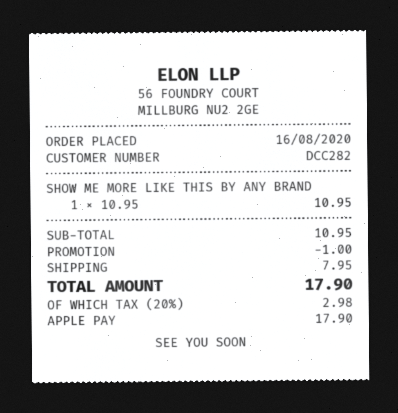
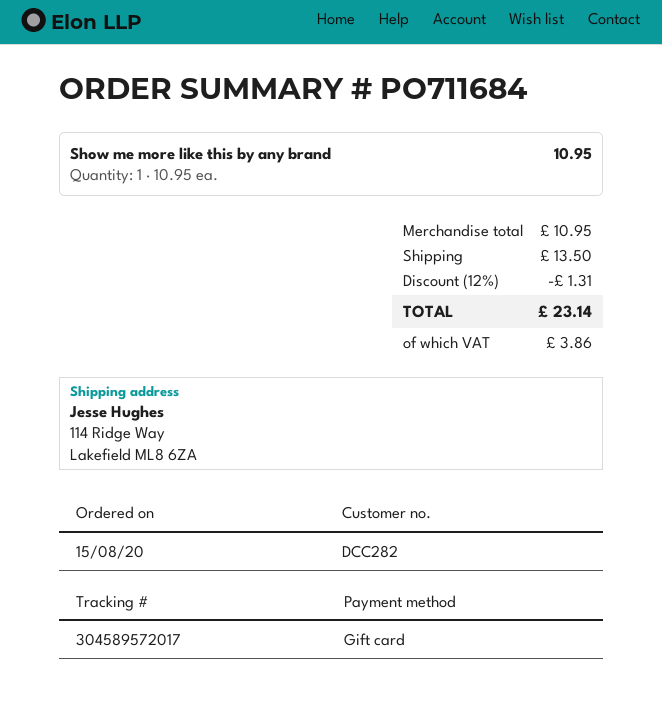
order date: 2020-08-16 -> 2020-08-15
payment method: Apple Pay -> gift card
discount: 1.00 -> 1.31
shipping: 7.95 -> 13.50
tax: 2.98 -> 3.86
total: 17.90 -> 23.14

